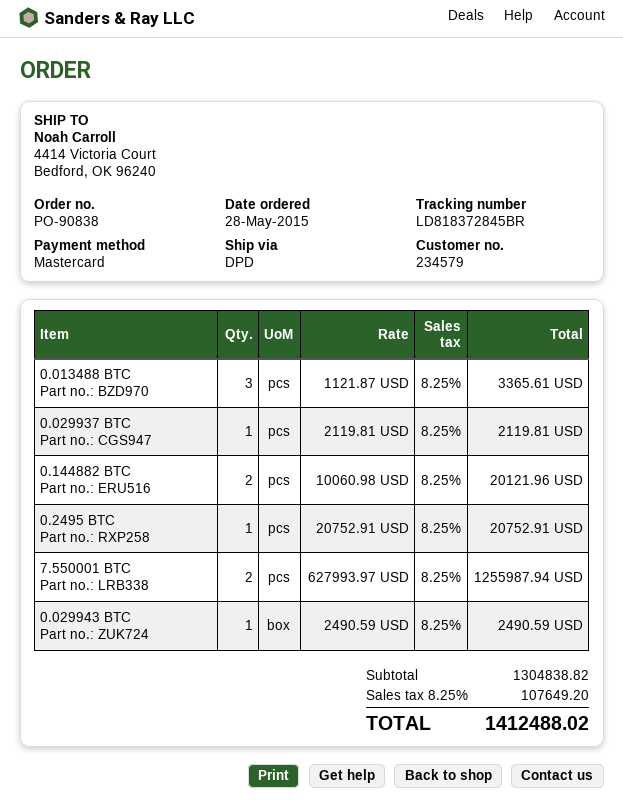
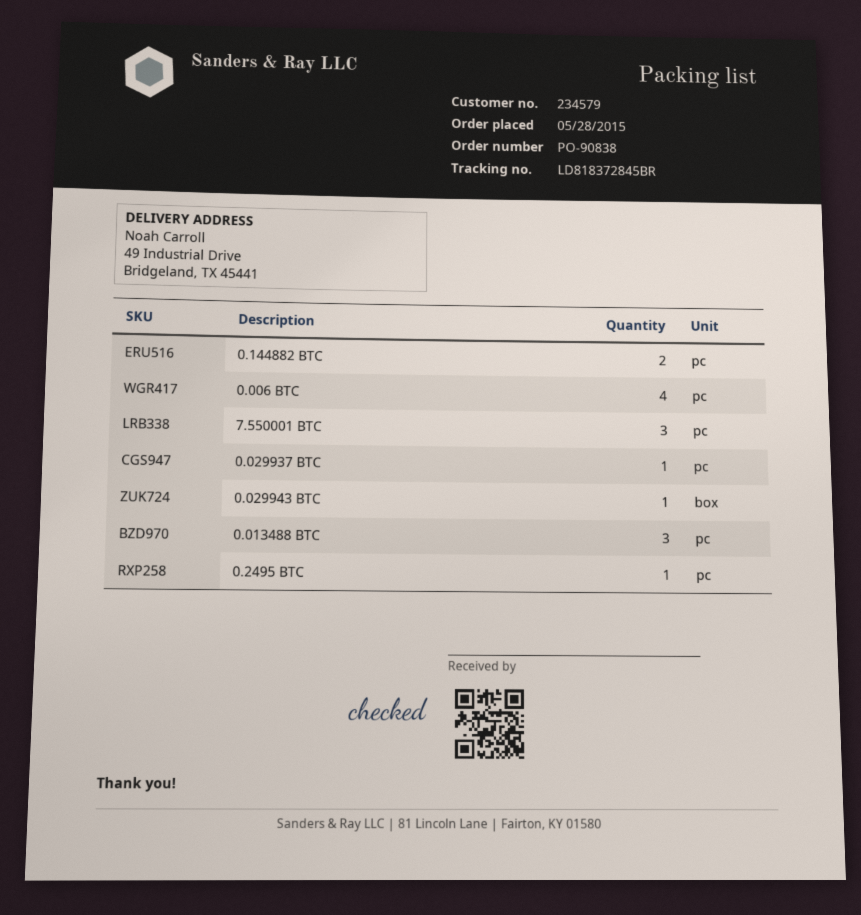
ship to: 4414 Victoria Court, Bedford, OK 96240 -> 49 Industrial Drive, Bridgeland, TX 45441
7.550001 BTC: 2 -> 3
0.006 BTC: none -> 4

